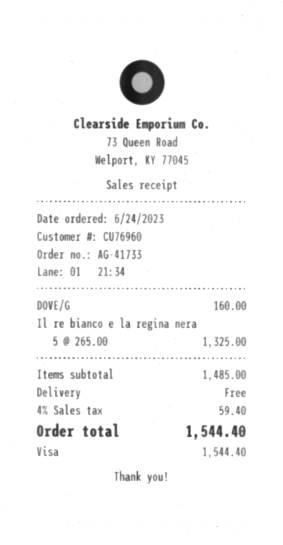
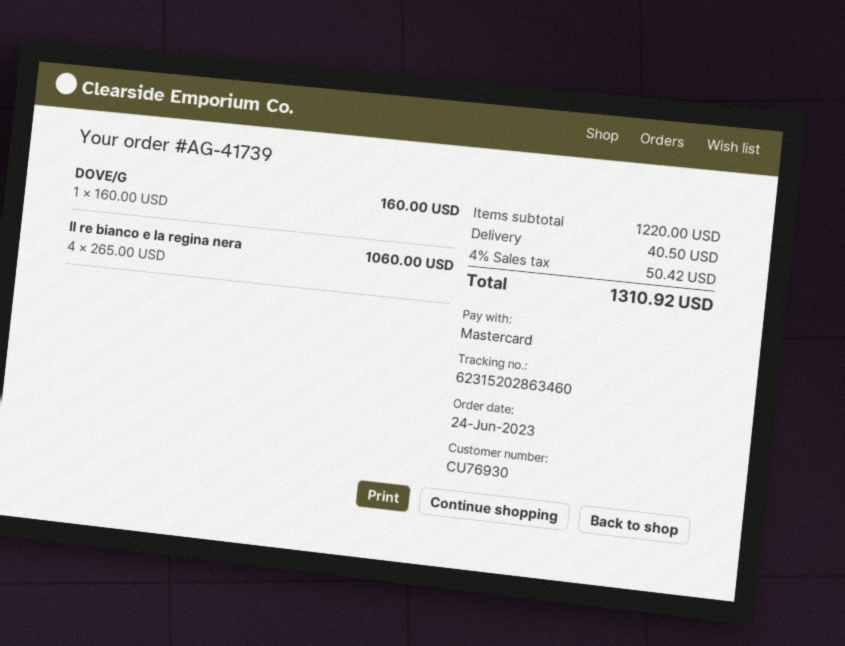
order number: AG-41733 -> AG-41739
customer number: CU76960 -> CU76930
payment method: Visa -> Mastercard
Il re bianco e la regina nera: 5 x 265.00 = 1325.00 -> 4 x 265.00 = 1060.00
subtotal: 1485.00 -> 1220.00
shipping: 0.00 -> 40.50
tax: 4% = 59.40 -> 4% = 50.42
total: 1544.40 -> 1310.92

